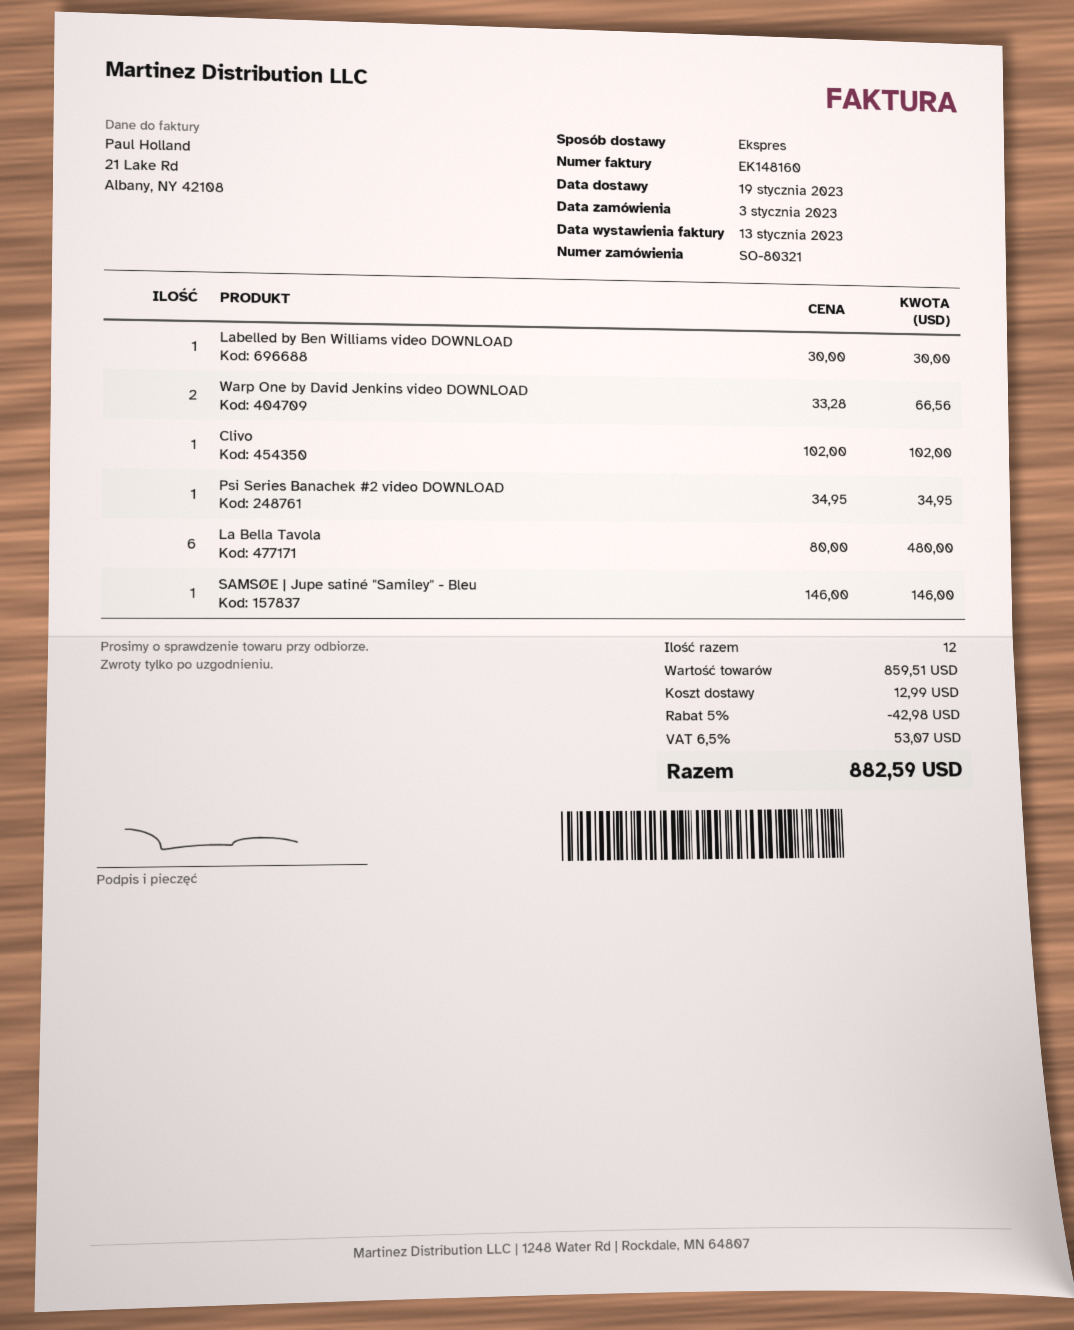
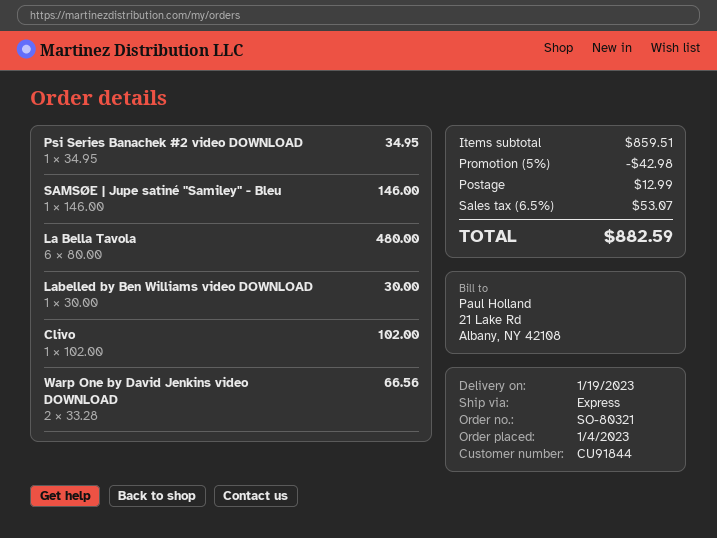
order date: 2023-01-03 -> 2023-01-04

